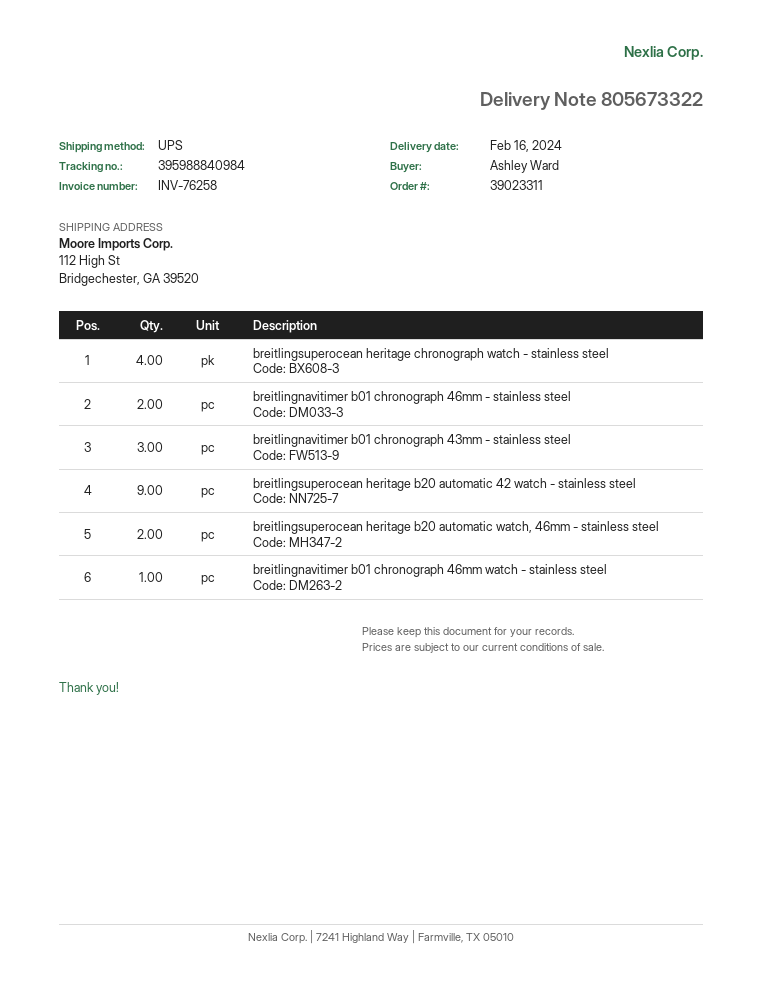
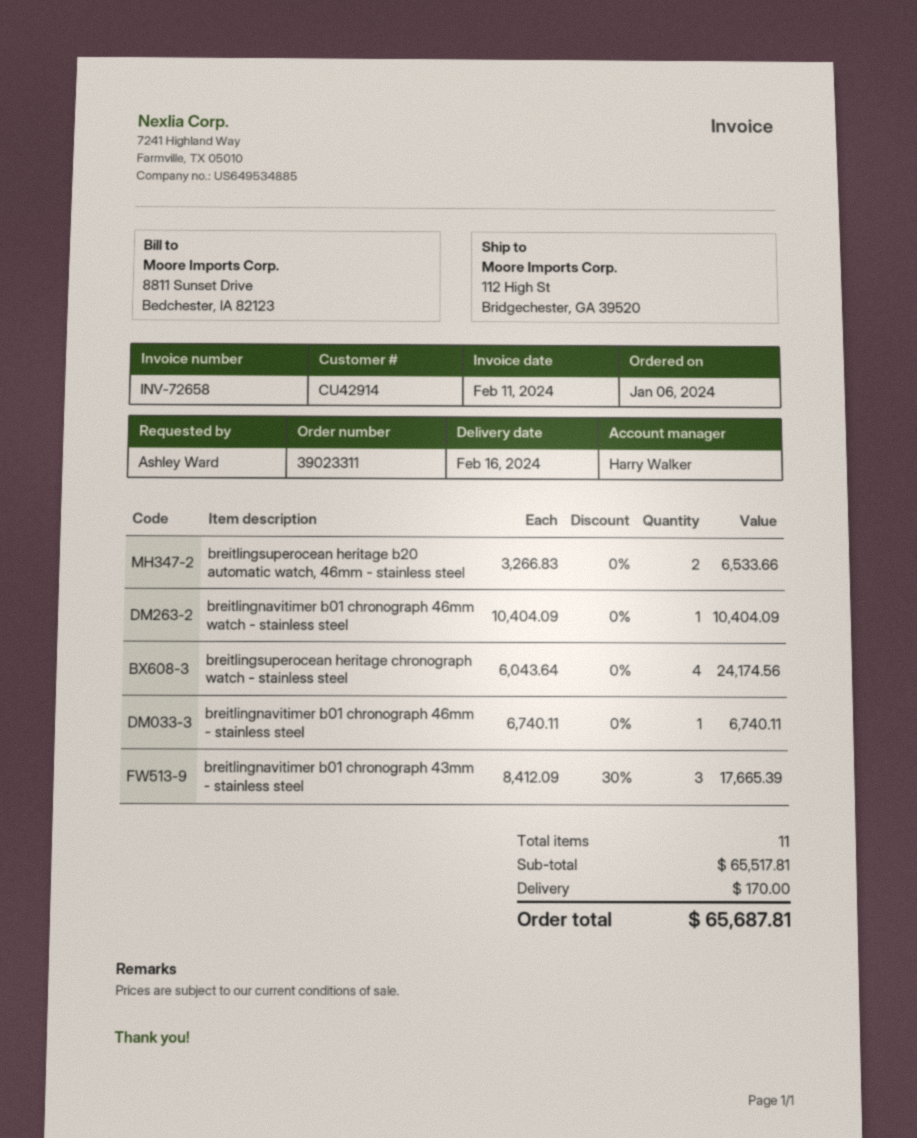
invoice number: INV-76258 -> INV-72658
breitlingnavitimer b01 chronograph 46mm - stainless steel: 2 -> 1
breitlingsuperocean heritage b20 automatic 42 watch - stainless steel: 9 -> none

